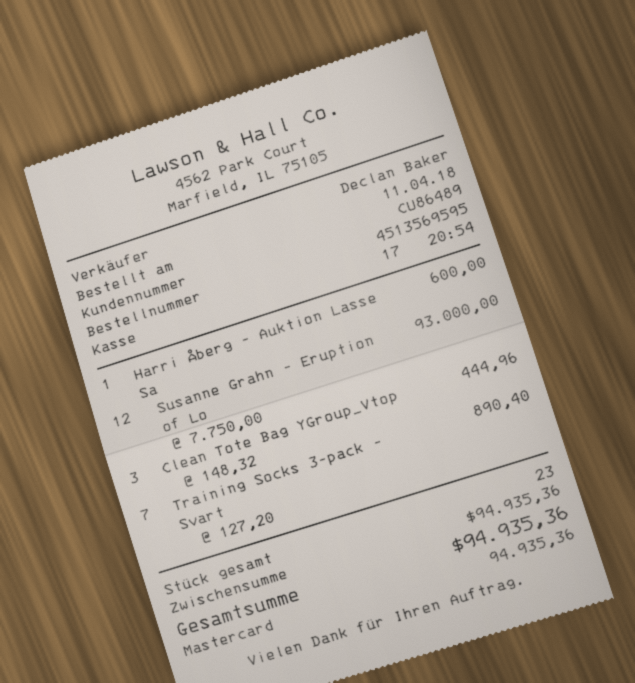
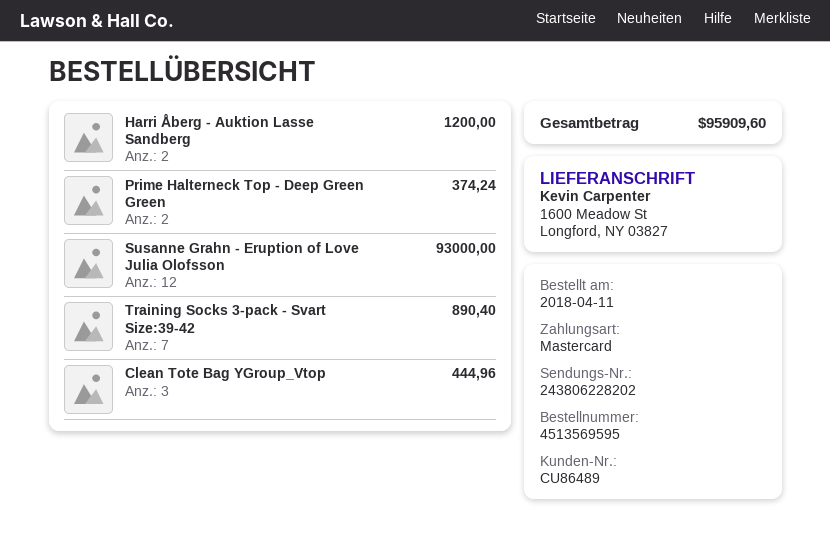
Harri Åberg - Auktion Lasse Sa: 1 for 600.00 -> 2 for 1200.00
Prime Halterneck Top - Deep Green Green: none -> 2 for 374.24
total: 94935.36 -> 95909.60

